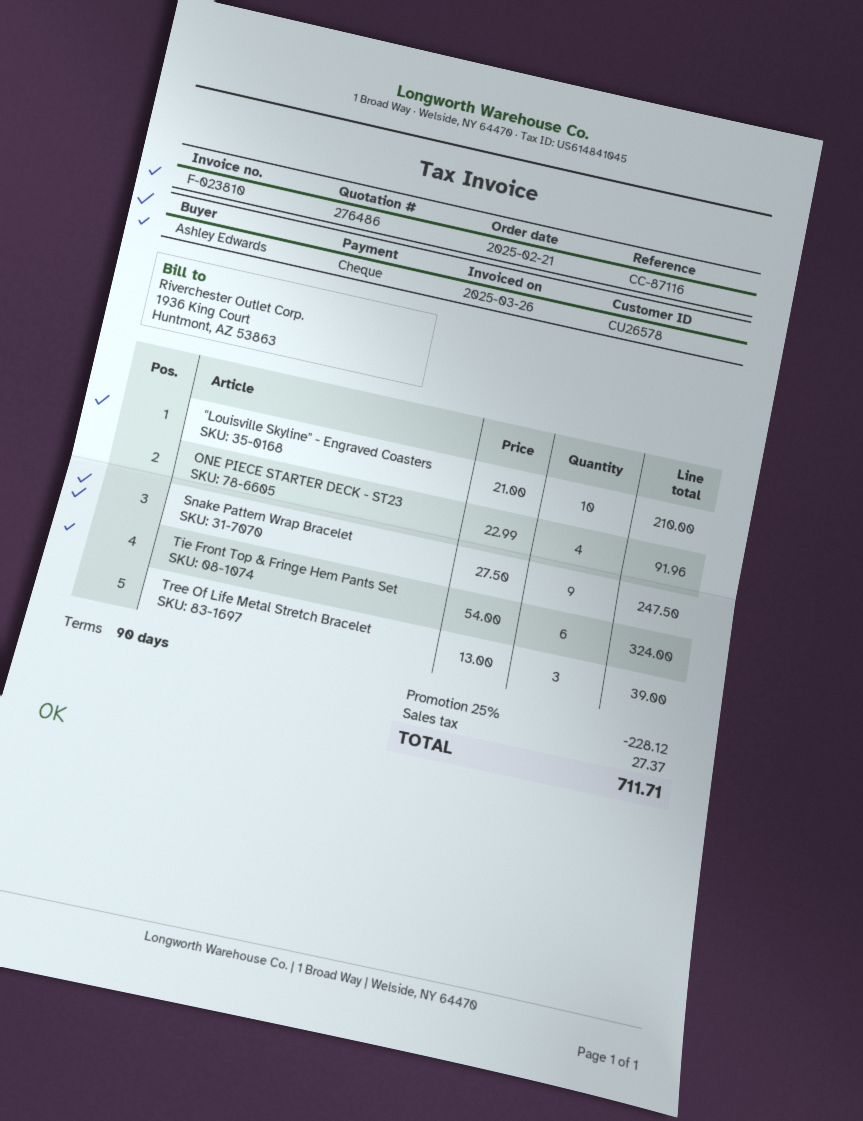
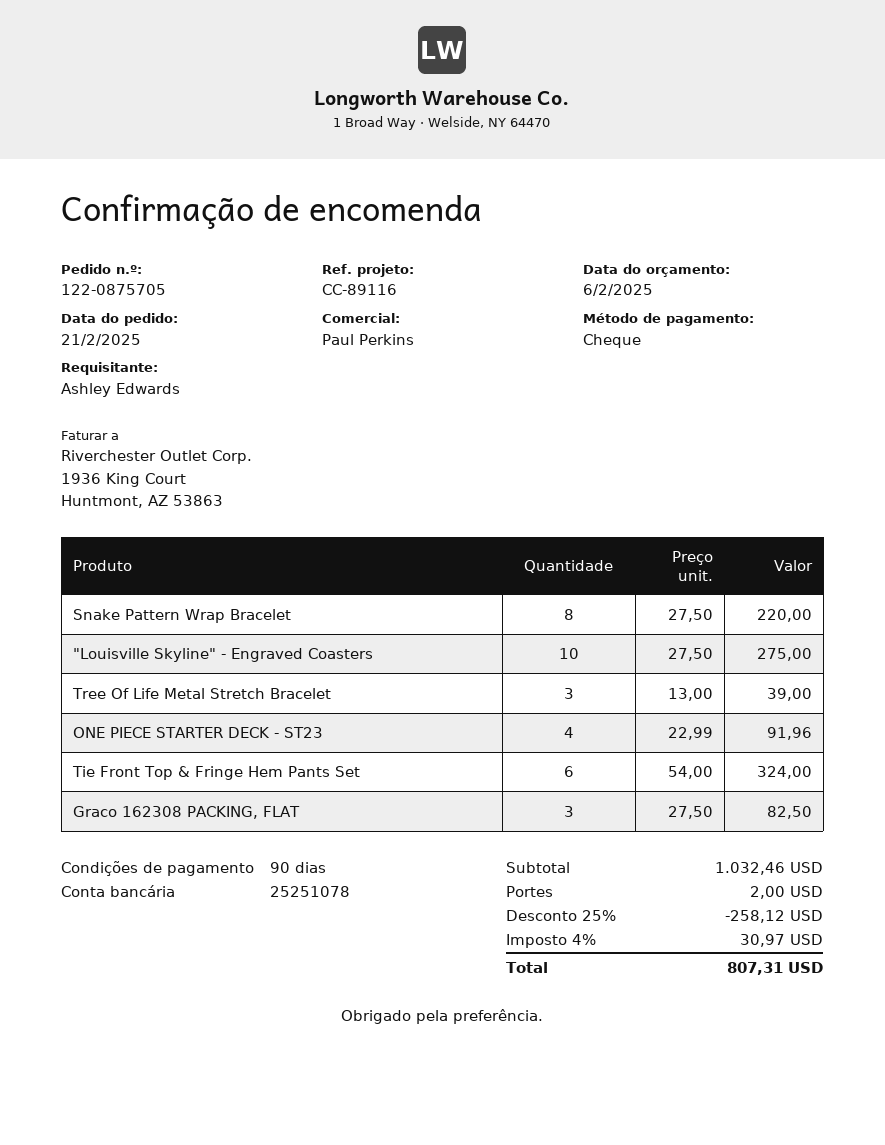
reference: CC-87116 -> CC-89116
"Louisville Skyline" - Engraved Coasters: 10 x 21.00 = 210.00 -> 10 x 27.50 = 275.00
Snake Pattern Wrap Bracelet: 9 x 27.50 = 247.50 -> 8 x 27.50 = 220.00
Graco 162308 PACKING, FLAT: none -> 3 x 27.50 = 82.50
discount: 25% = 228.12 -> 25% = 258.12
shipping: none -> 2.00
tax: 27.37 -> 30.97
total: 711.71 -> 807.31

